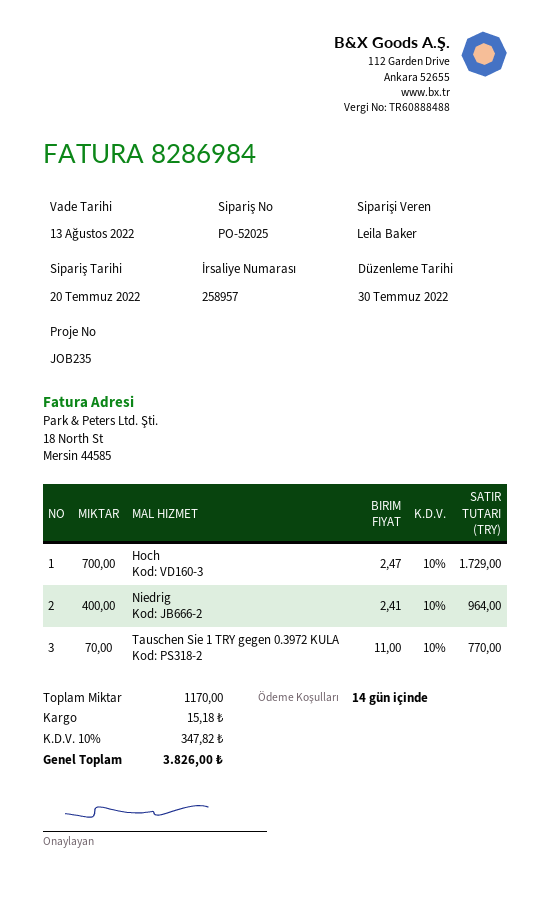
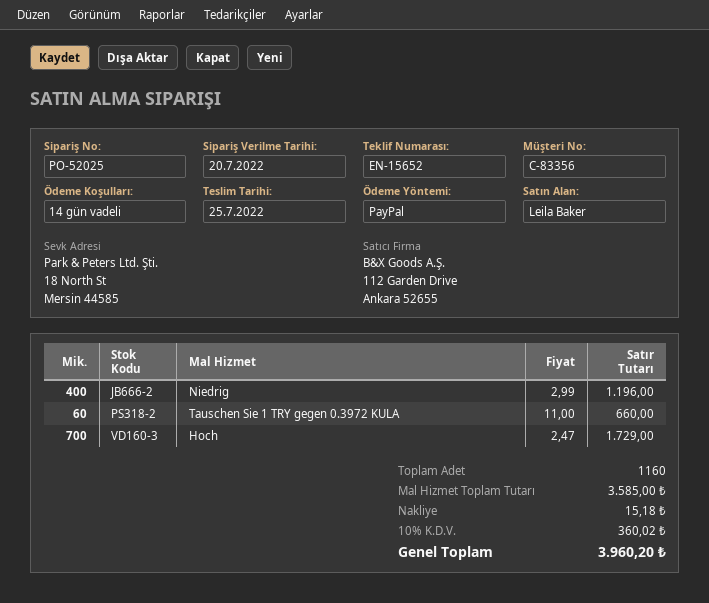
Niedrig: 400 x 2.41 = 964.00 -> 400 x 2.99 = 1196.00
Tauschen Sie 1 TRY gegen 0.3972 KULA: 70 x 11.00 = 770.00 -> 60 x 11.00 = 660.00
total quantity: 1170 -> 1160
tax: 10% = 347.82 -> 10% = 360.02
total: 3826.00 -> 3960.20

